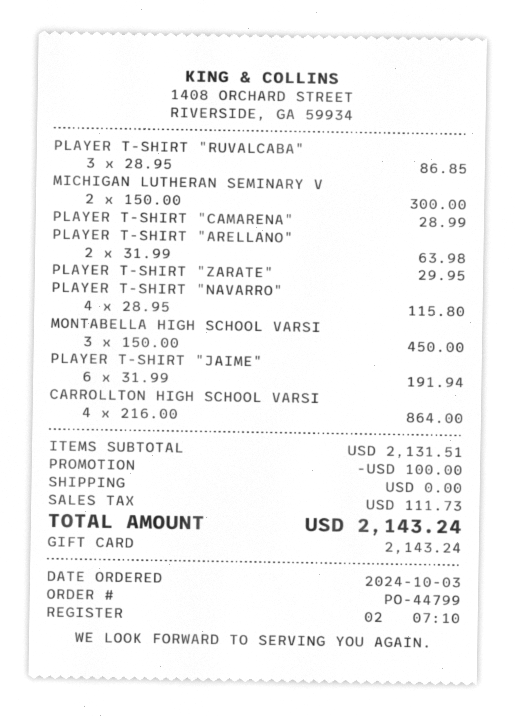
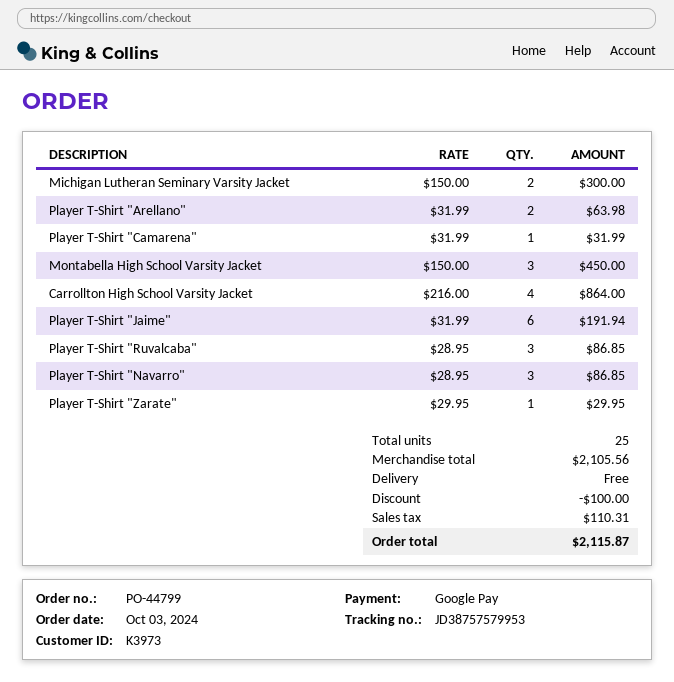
payment method: gift card -> Google Pay
PLAYER T-SHIRT "CAMARENA": 1 x 28.99 = 28.99 -> 1 x 31.99 = 31.99
PLAYER T-SHIRT "NAVARRO": 4 x 28.95 = 115.80 -> 3 x 28.95 = 86.85
subtotal: 2131.51 -> 2105.56
tax: 111.73 -> 110.31
total: 2143.24 -> 2115.87

